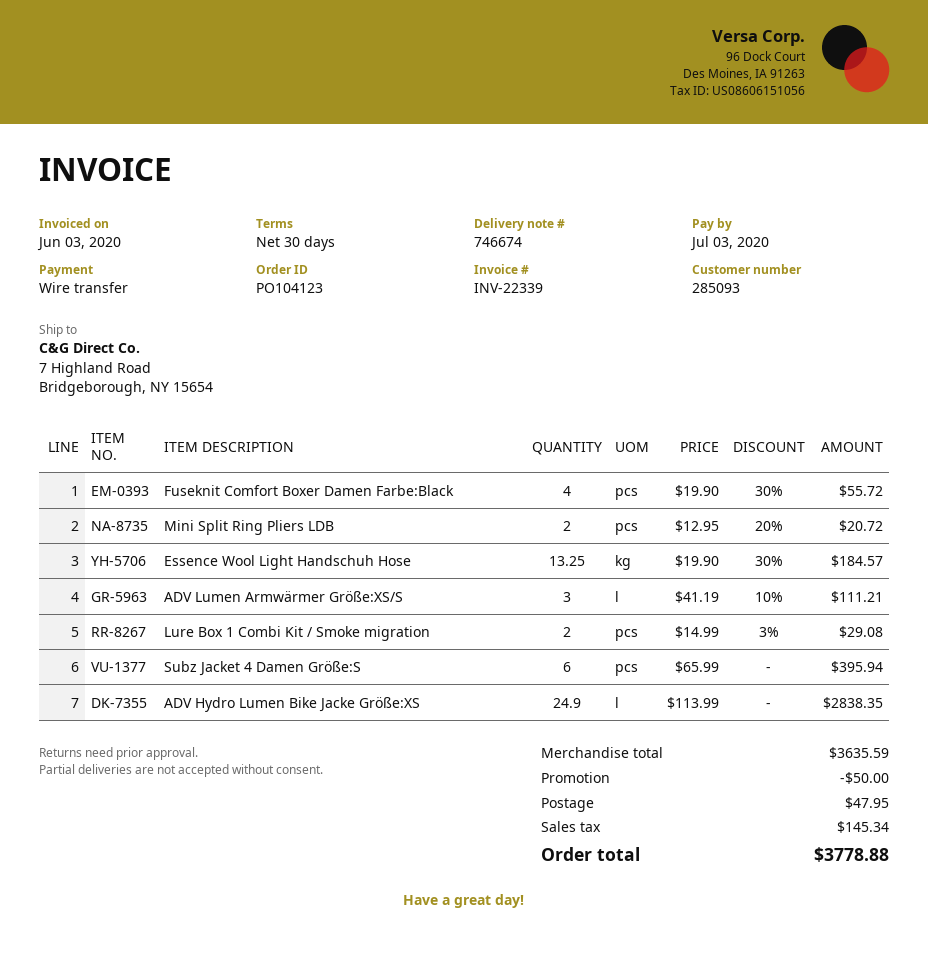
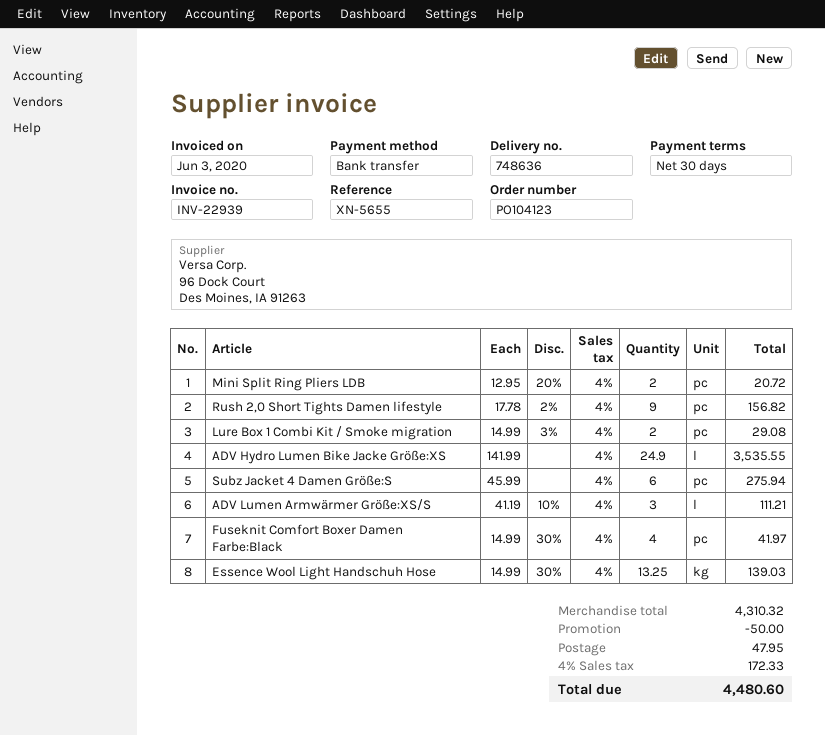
delivery note number: 746674 -> 748636
invoice number: INV-22339 -> INV-22939
Fuseknit Comfort Boxer Damen Farbe:Black: 4 x 19.90 - 30% = 55.72 -> 4 x 14.99 - 30% = 41.97
Essence Wool Light Handschuh Hose: 13.25 x 19.90 - 30% = 184.57 -> 13.25 x 14.99 - 30% = 139.03
Subz Jacket 4 Damen Größe:S: 6 x 65.99 = 395.94 -> 6 x 45.99 = 275.94
ADV Hydro Lumen Bike Jacke Größe:XS: 24.9 x 113.99 = 2838.35 -> 24.9 x 141.99 = 3535.55
Rush 2,0 Short Tights Damen lifestyle: none -> 9 x 17.78 - 2% = 156.82
subtotal: 3635.59 -> 4310.32
tax: 145.34 -> 172.33
total: 3778.88 -> 4480.60

